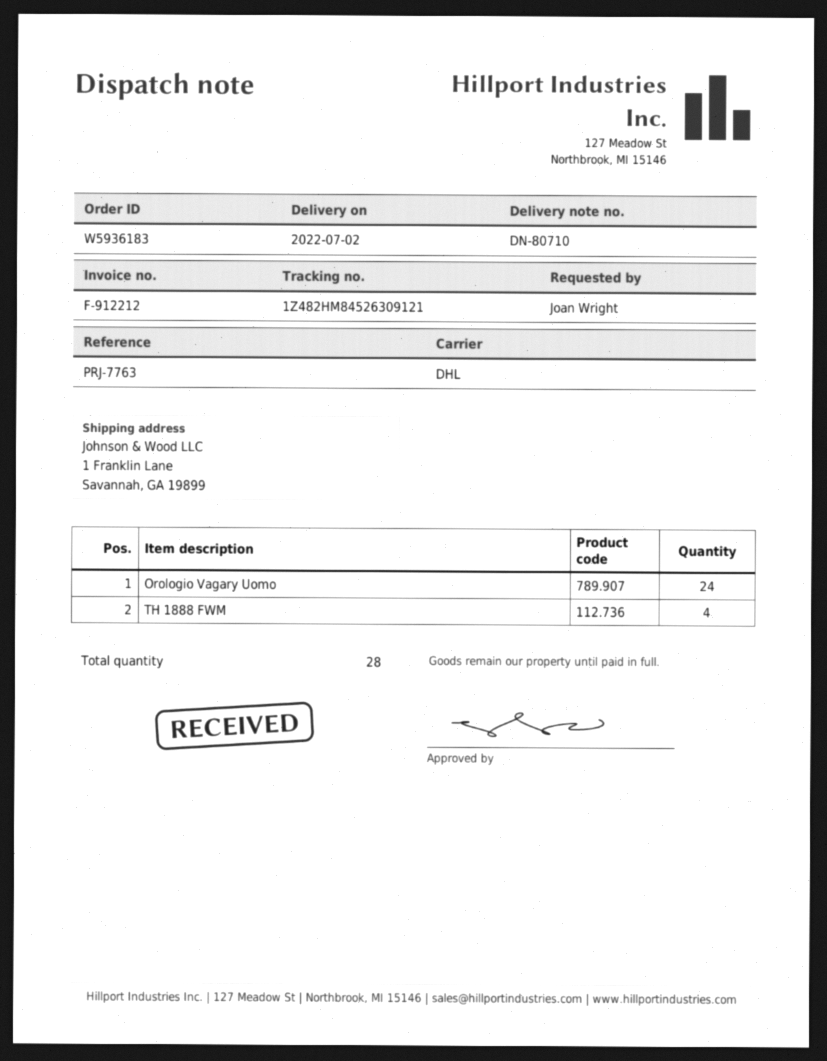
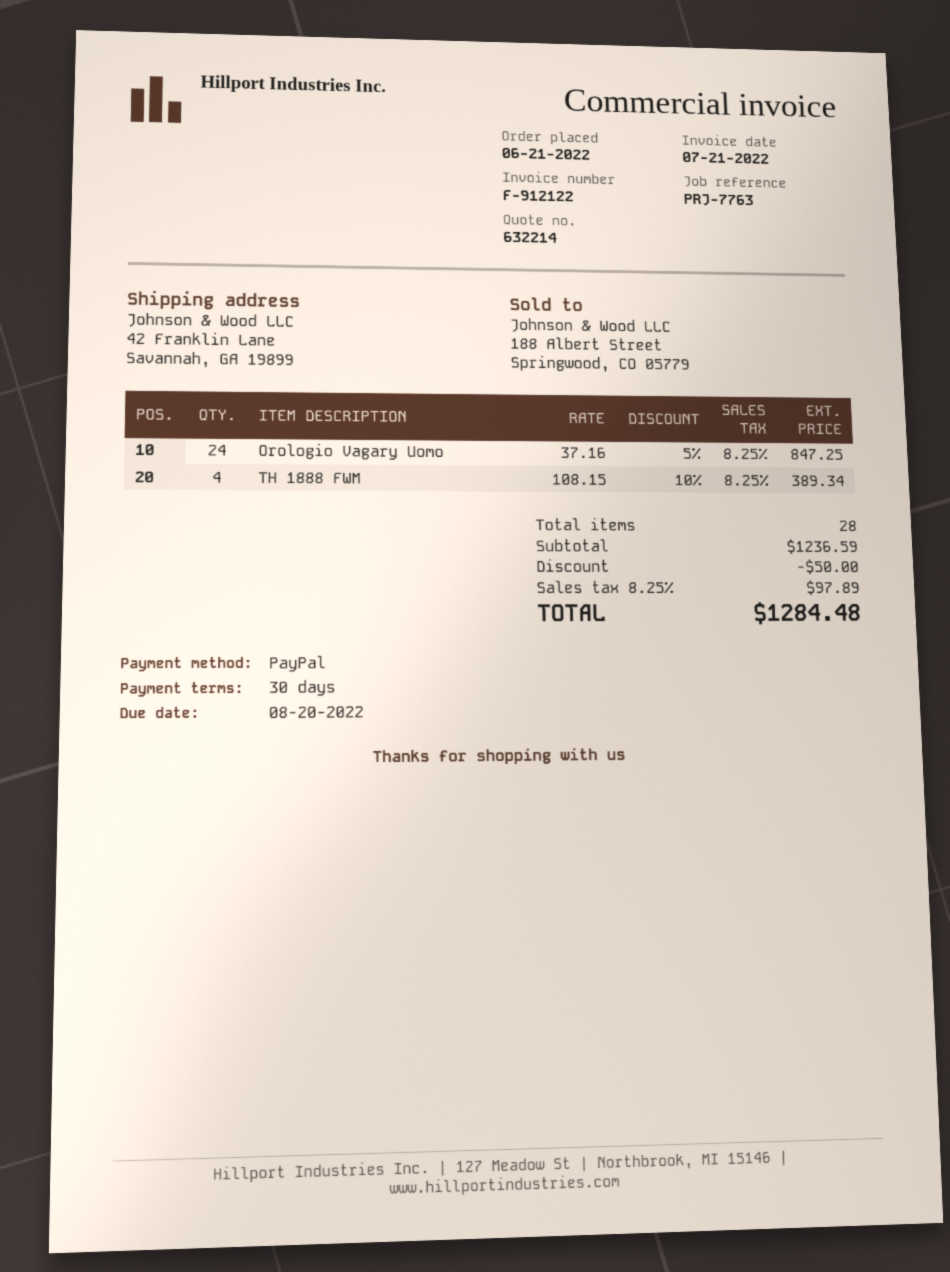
invoice number: F-912212 -> F-912122
ship to: 1 Franklin Lane, Savannah, GA 19899 -> 42 Franklin Lane, Savannah, GA 19899

